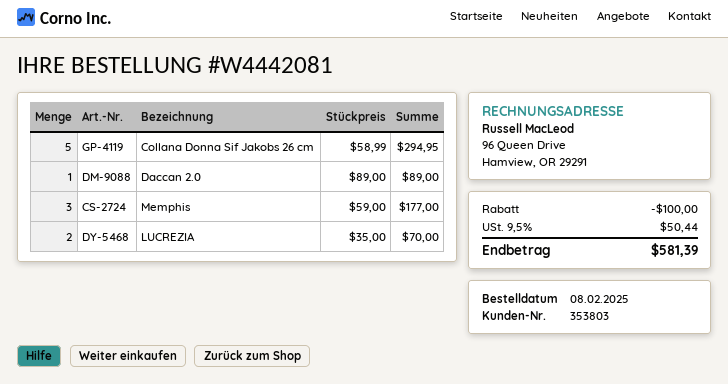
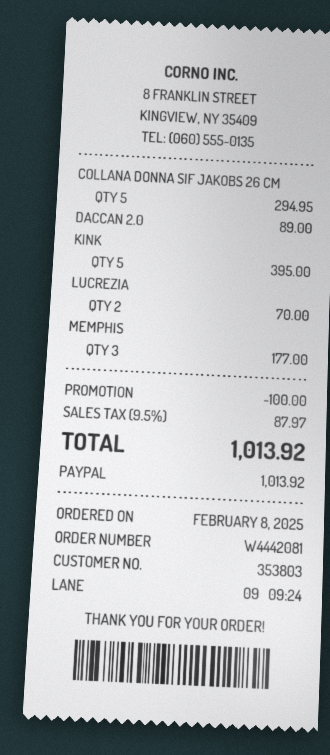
KINK: none -> 5 for 395.00
tax: 9.5% = 50.44 -> 9.5% = 87.97
total: 581.39 -> 1013.92

